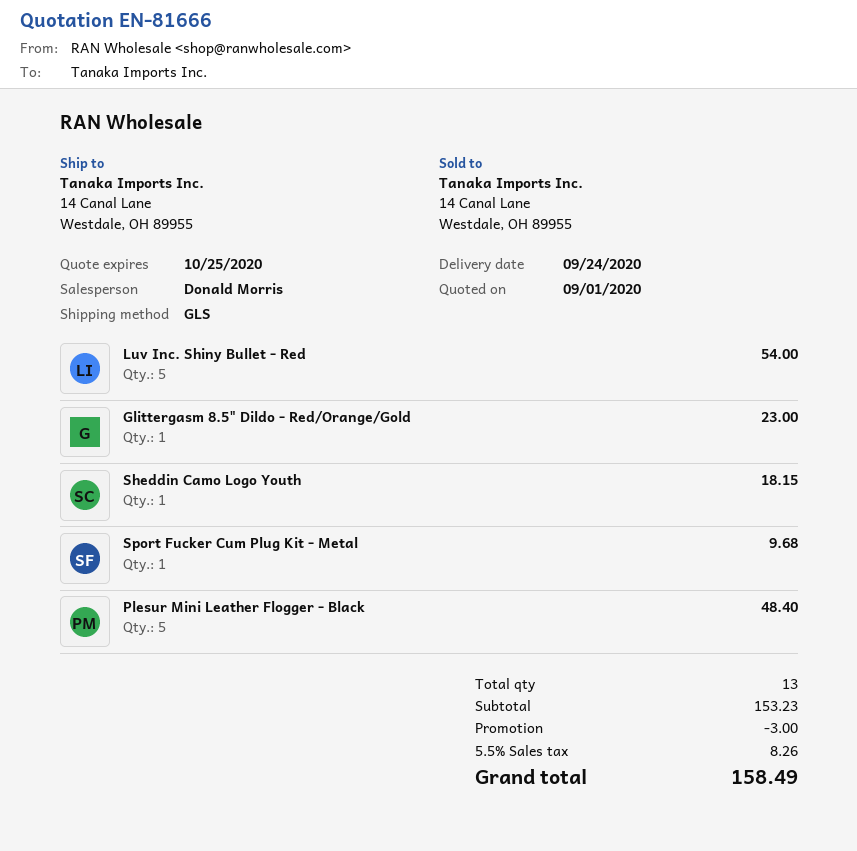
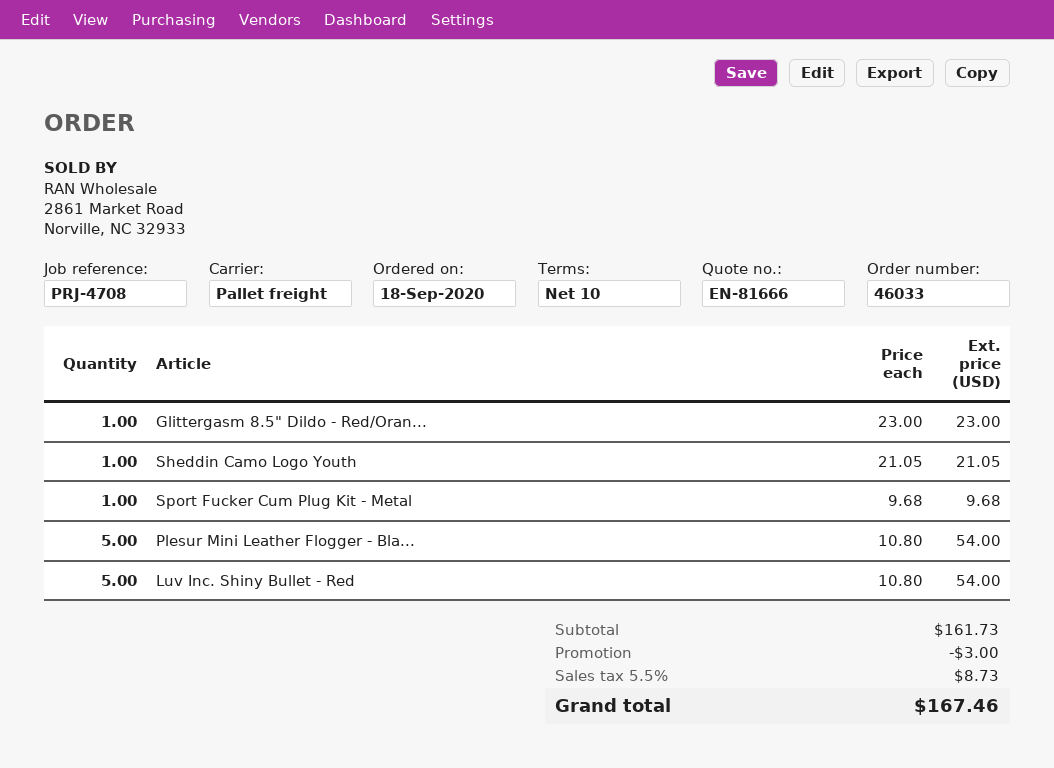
shipping method: GLS -> pallet freight
Sheddin Camo Logo Youth: 1 for 18.15 -> 1 for 21.05
Plesur Mini Leather Flogger - Black: 5 for 48.40 -> 5 for 54.00
subtotal: 153.23 -> 161.73
tax: 5.5% = 8.26 -> 5.5% = 8.73
total: 158.49 -> 167.46

